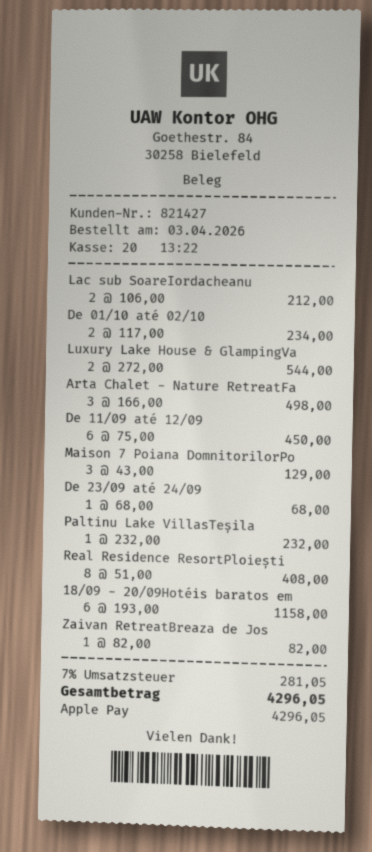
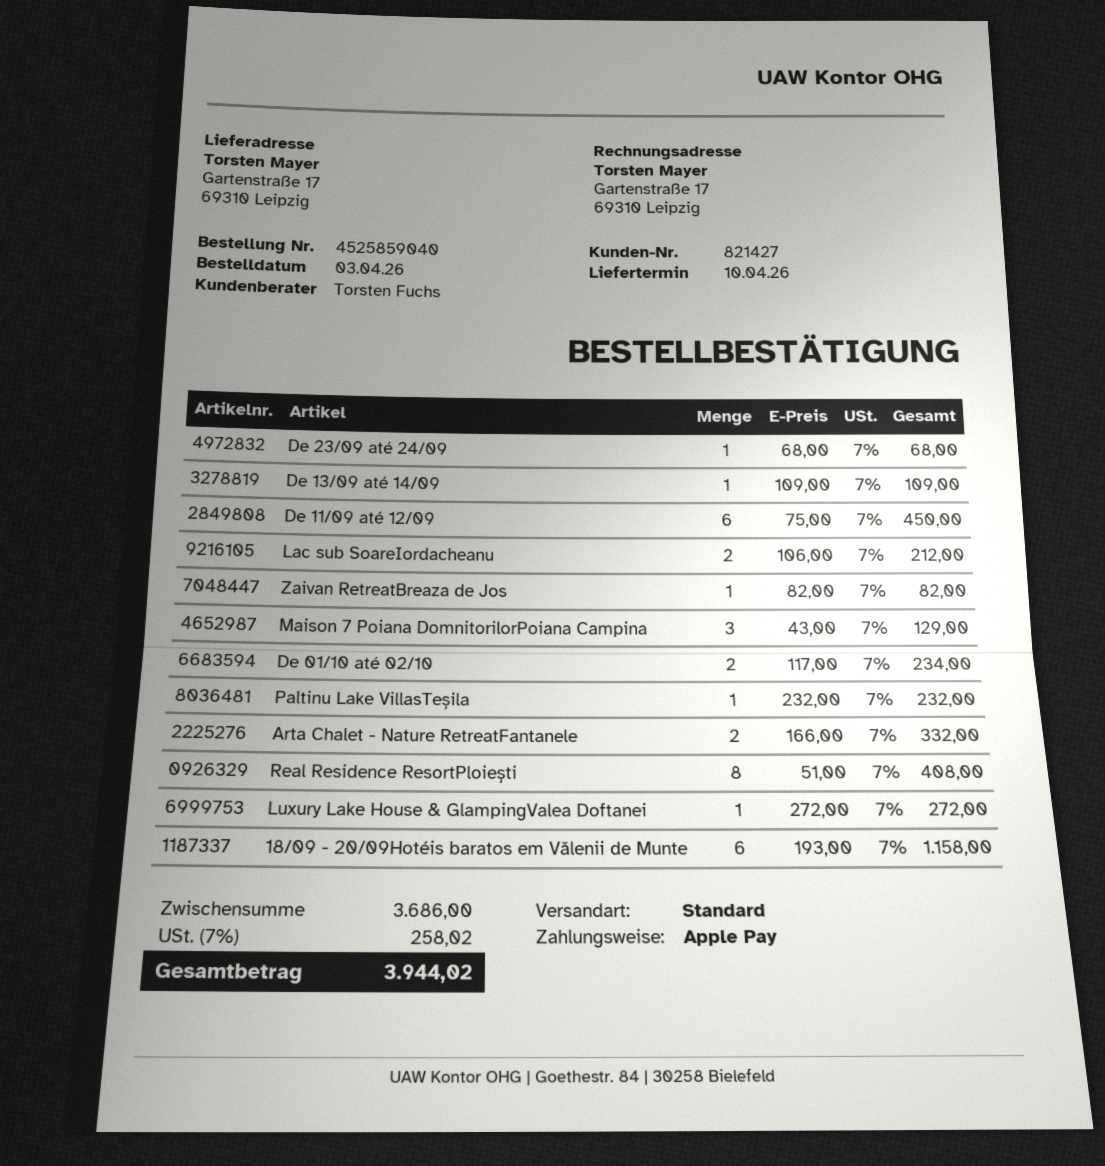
Luxury Lake House & GlampingVa: 2 x 272.00 = 544.00 -> 1 x 272.00 = 272.00
Arta Chalet - Nature RetreatFa: 3 x 166.00 = 498.00 -> 2 x 166.00 = 332.00
De 13/09 até 14/09: none -> 1 x 109.00 = 109.00
tax: 7% = 281.05 -> 7% = 258.02
total: 4296.05 -> 3944.02

